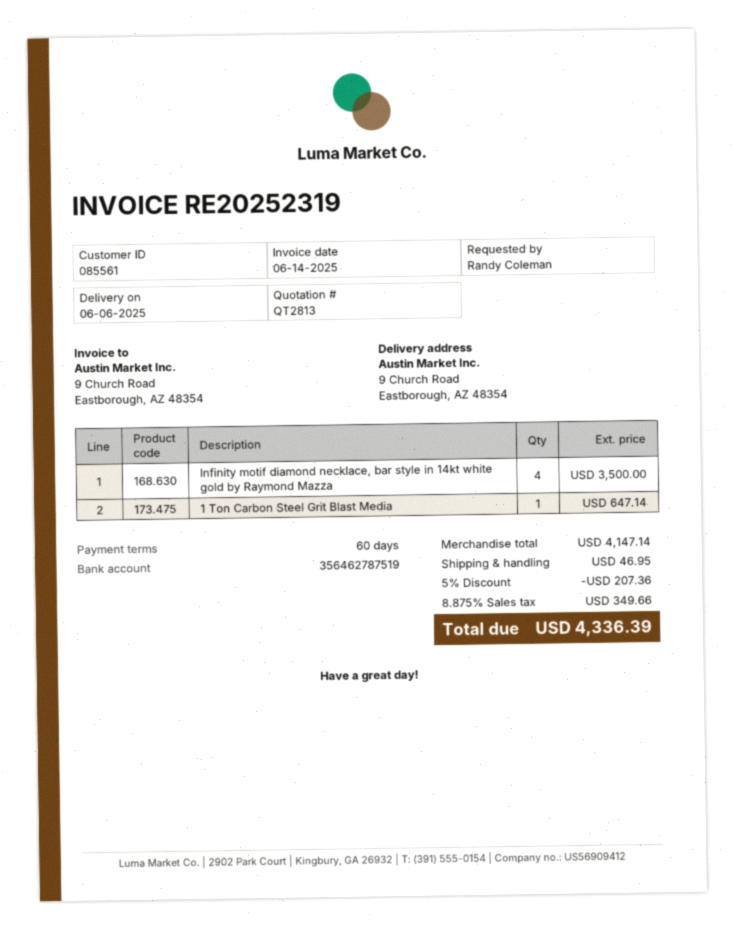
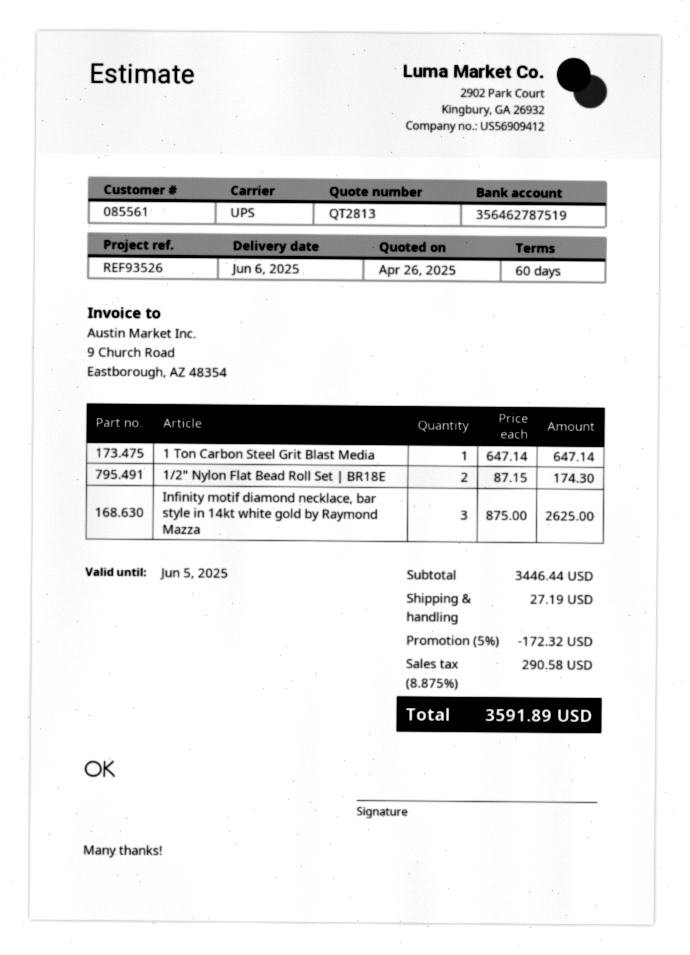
Infinity motif diamond necklace, bar style in 14kt white gold by Raymond Mazza: 4 for 3500.00 -> 3 for 2625.00
1/2" Nylon Flat Bead Roll Set | BR18E: none -> 2 for 174.30
subtotal: 4147.14 -> 3446.44
discount: 5% = 207.36 -> 5% = 172.32
shipping: 46.95 -> 27.19
tax: 8.875% = 349.66 -> 8.875% = 290.58
total: 4336.39 -> 3591.89

